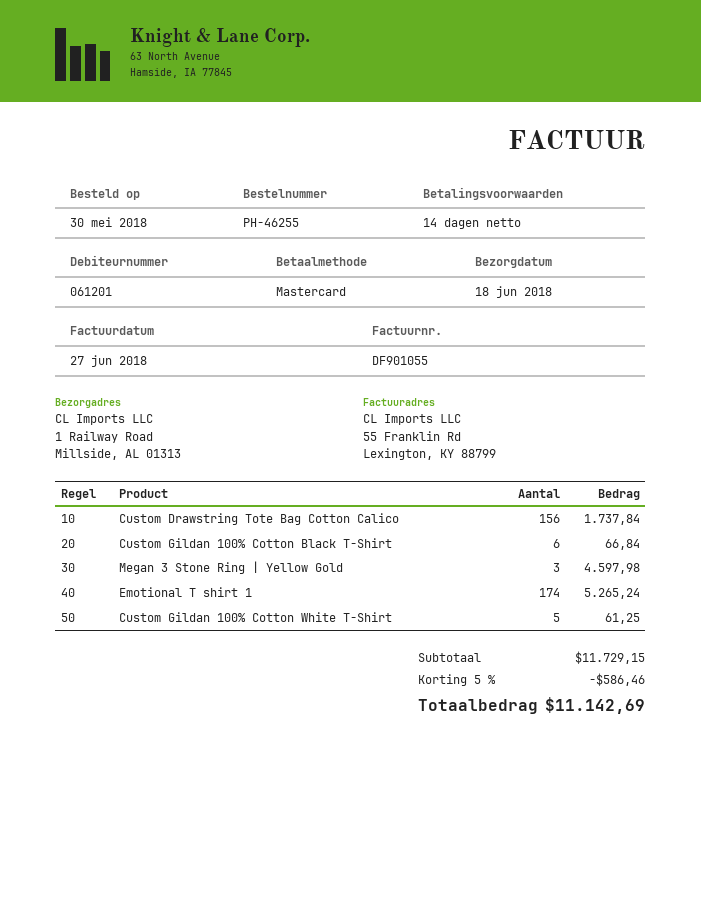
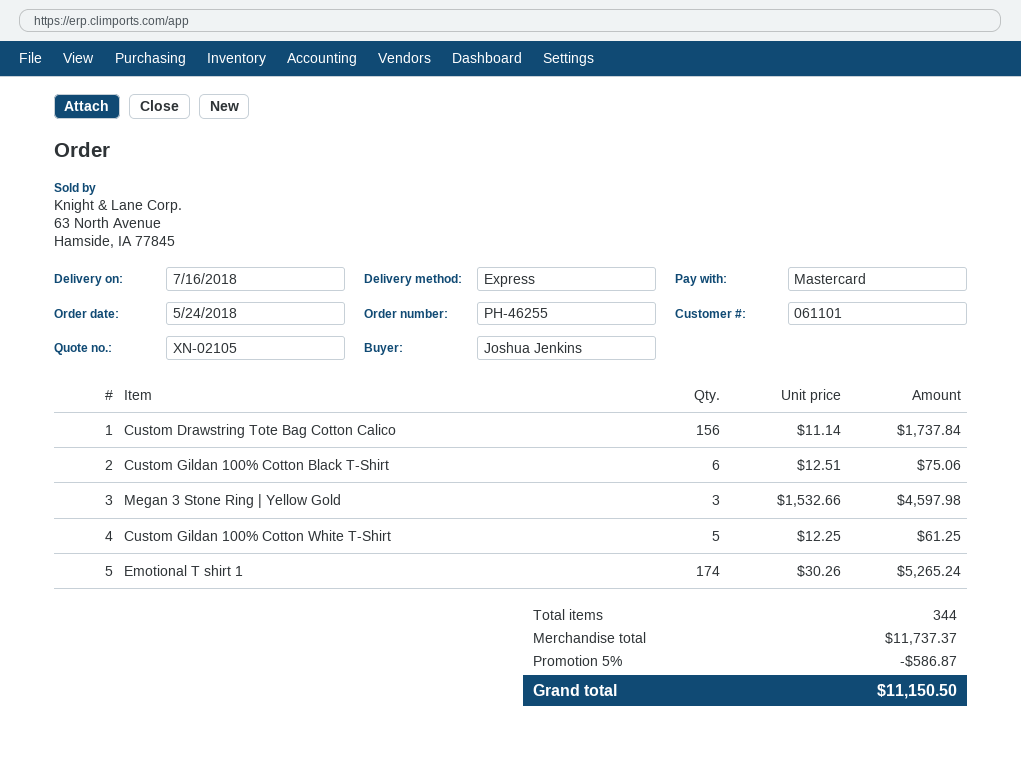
order date: 2018-05-30 -> 2018-05-24
delivery date: 2018-06-18 -> 2018-07-16
customer number: 061201 -> 061101
Custom Gildan 100% Cotton Black T-Shirt: 6 for 66.84 -> 6 for 75.06
subtotal: 11729.15 -> 11737.37
discount: 5% = 586.46 -> 5% = 586.87
total: 11142.69 -> 11150.50

